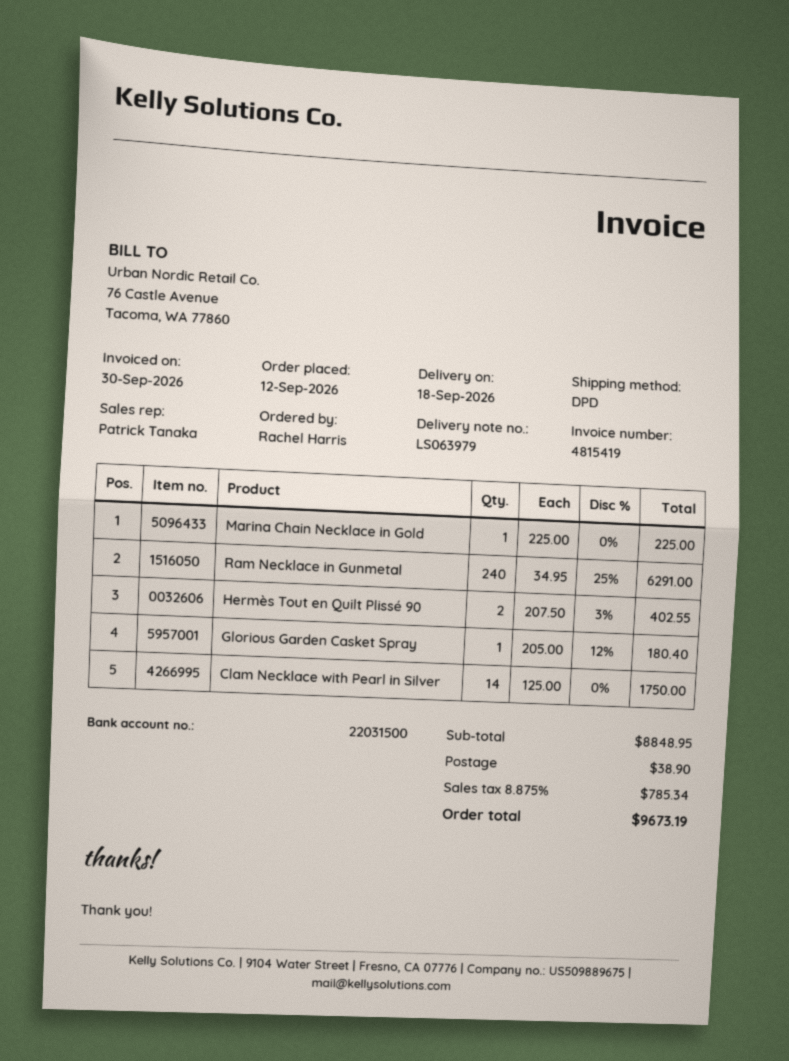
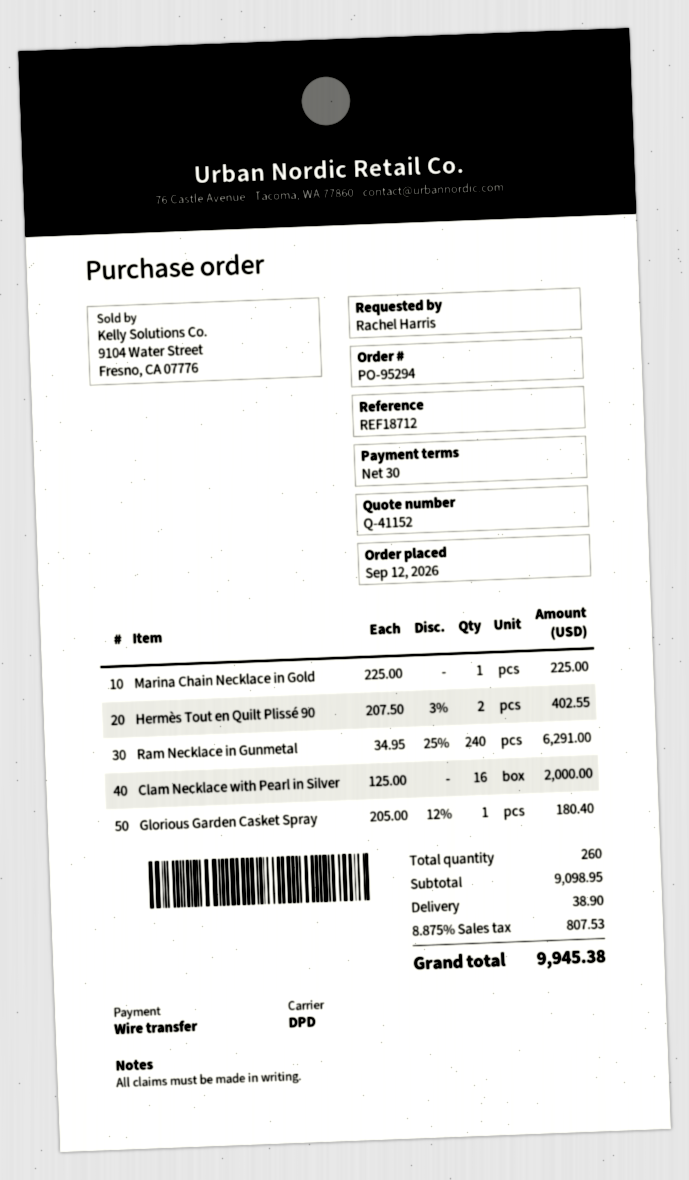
Clam Necklace with Pearl in Silver: 14 x 125.00 = 1750.00 -> 16 x 125.00 = 2000.00
subtotal: 8848.95 -> 9098.95
tax: 8.875% = 785.34 -> 8.875% = 807.53
total: 9673.19 -> 9945.38

